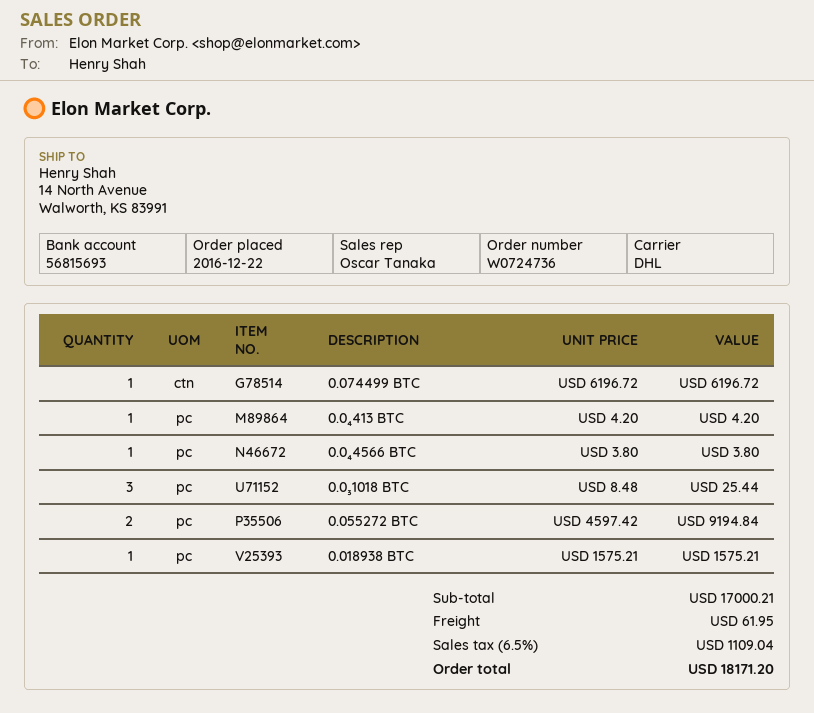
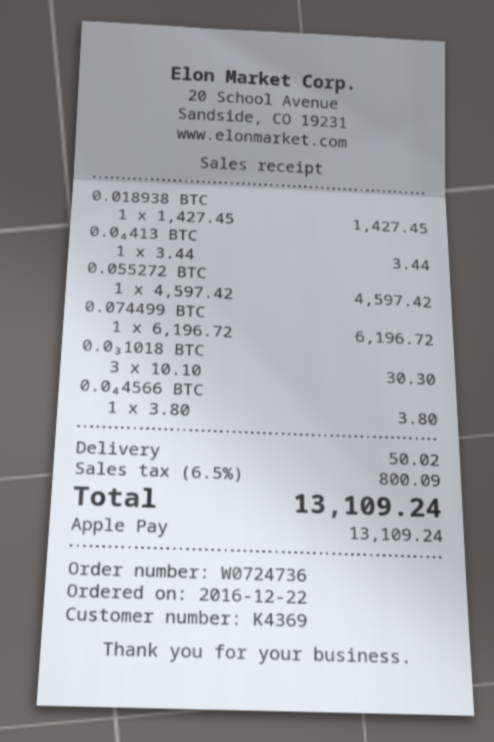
0.0₄413 BTC: 1 x 4.20 = 4.20 -> 1 x 3.44 = 3.44
0.0₃1018 BTC: 3 x 8.48 = 25.44 -> 3 x 10.10 = 30.30
0.055272 BTC: 2 x 4597.42 = 9194.84 -> 1 x 4597.42 = 4597.42
0.018938 BTC: 1 x 1575.21 = 1575.21 -> 1 x 1427.45 = 1427.45
shipping: 61.95 -> 50.02
tax: 6.5% = 1109.04 -> 6.5% = 800.09
total: 18171.20 -> 13109.24

